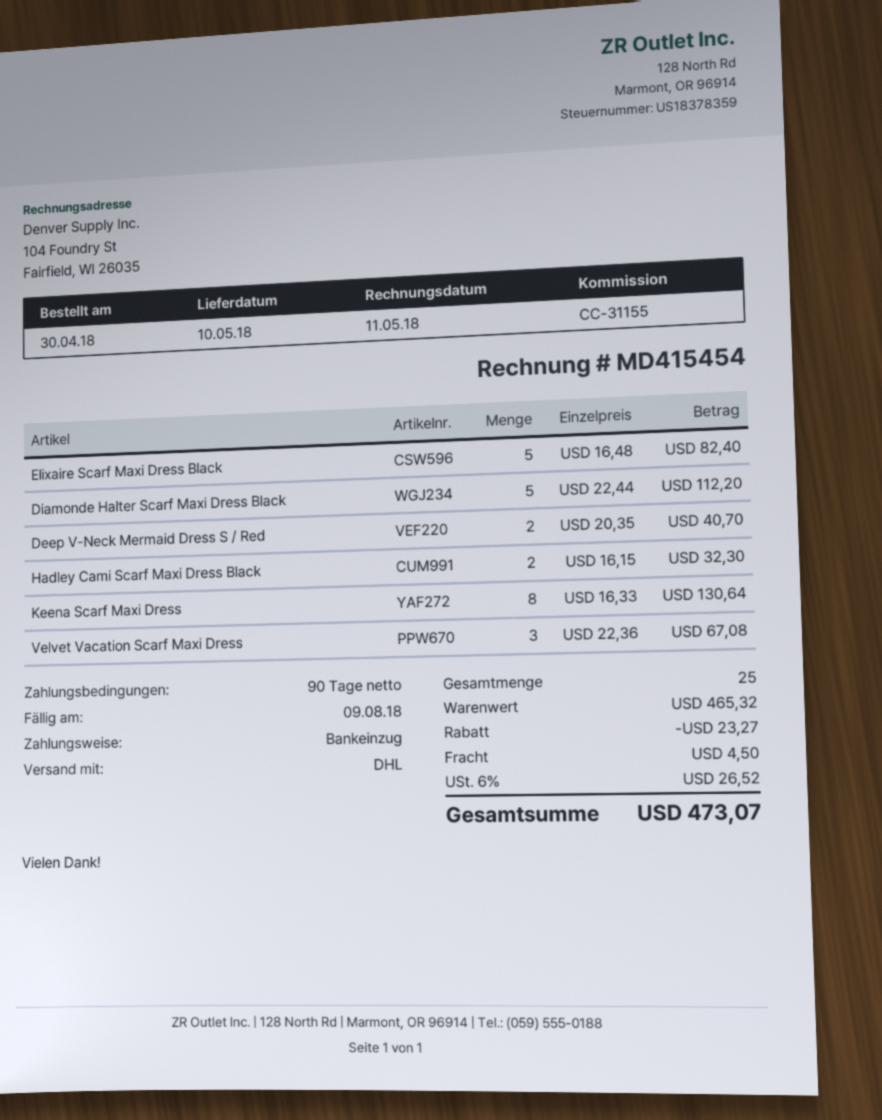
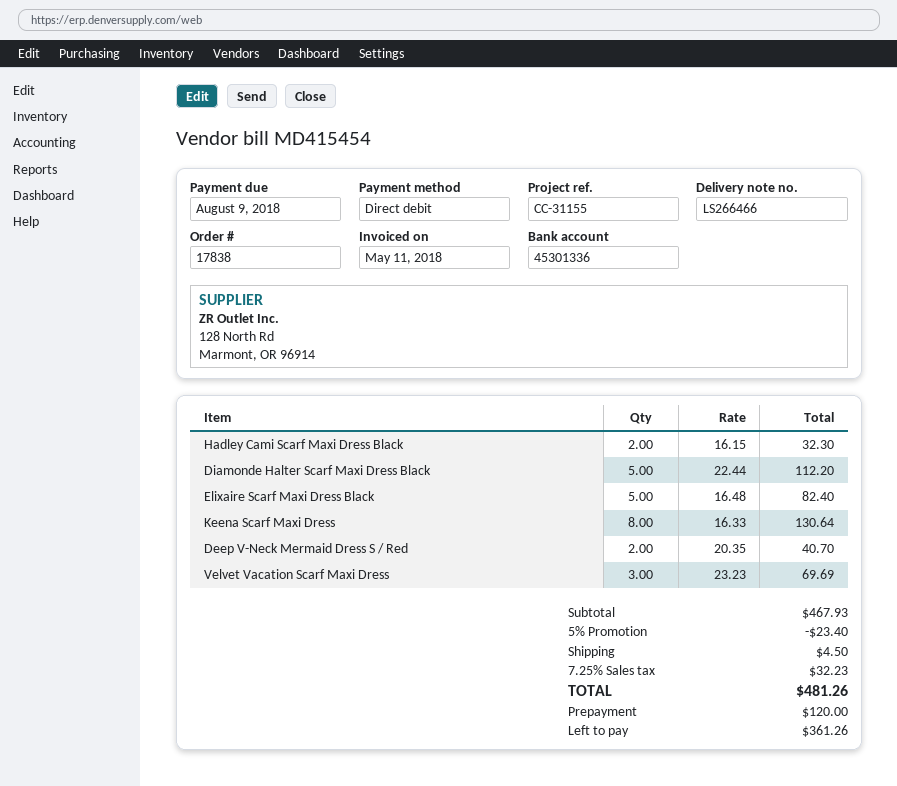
Velvet Vacation Scarf Maxi Dress: 3 x 22.36 = 67.08 -> 3 x 23.23 = 69.69
subtotal: 465.32 -> 467.93
discount: 23.27 -> 23.40
tax: 6% = 26.52 -> 7.25% = 32.23
total: 473.07 -> 481.26

